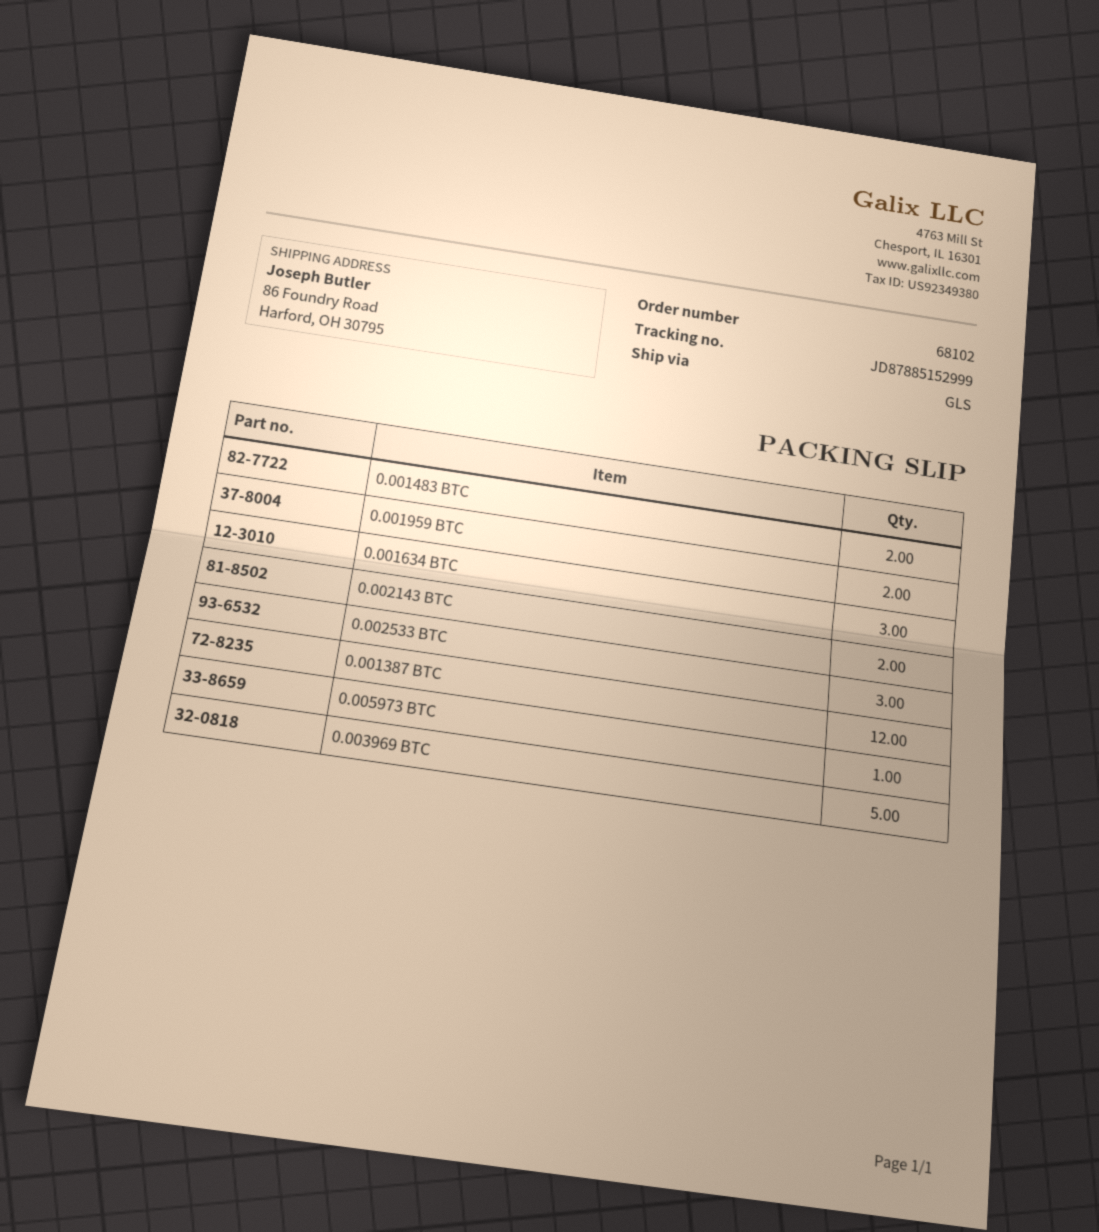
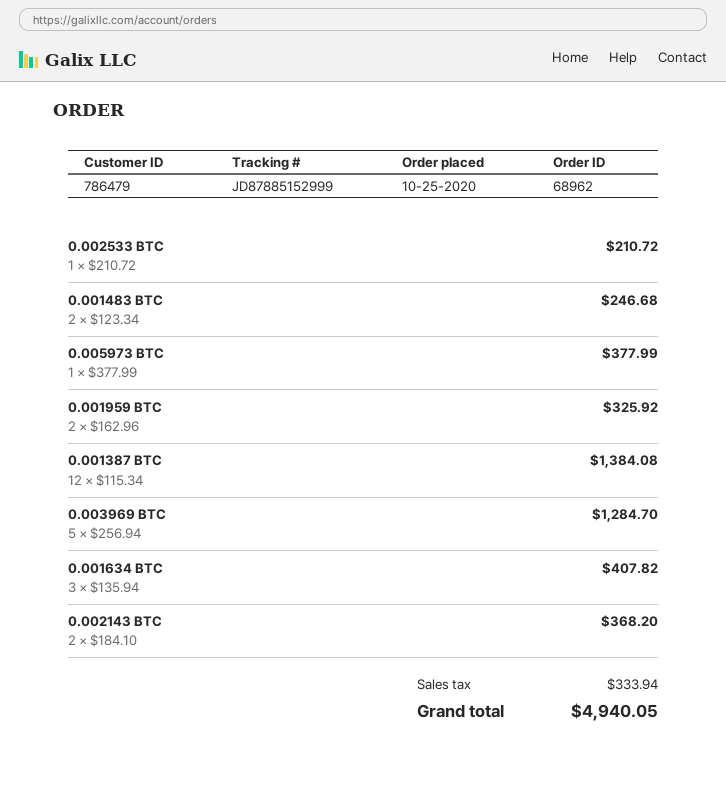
order number: 68102 -> 68962
0.002533 BTC: 3 -> 1

